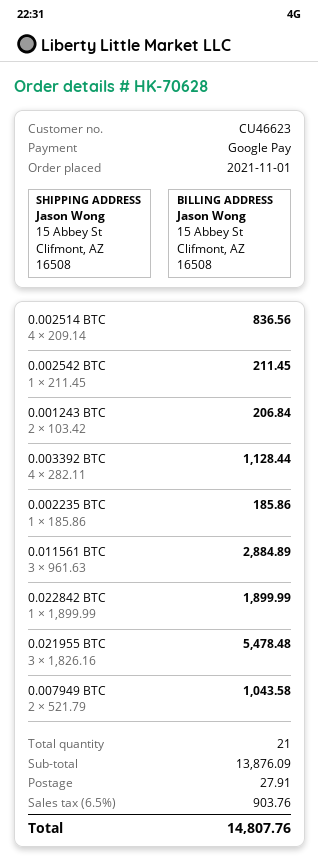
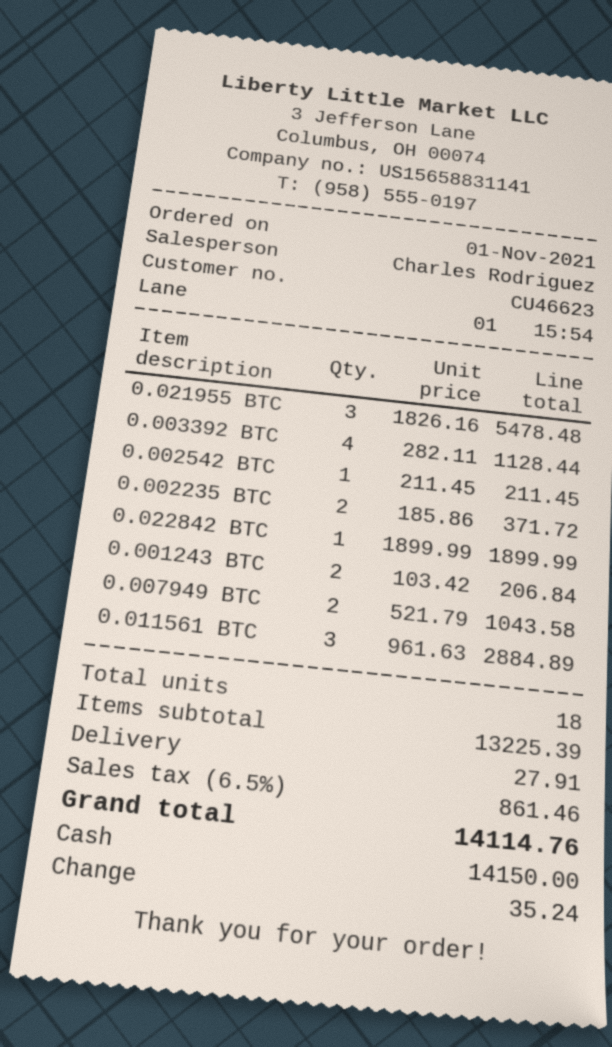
payment method: Google Pay -> cash
0.002514 BTC: 4 x 209.14 = 836.56 -> none
0.002235 BTC: 1 x 185.86 = 185.86 -> 2 x 185.86 = 371.72
total quantity: 21 -> 18
subtotal: 13876.09 -> 13225.39
tax: 6.5% = 903.76 -> 6.5% = 861.46
total: 14807.76 -> 14114.76

